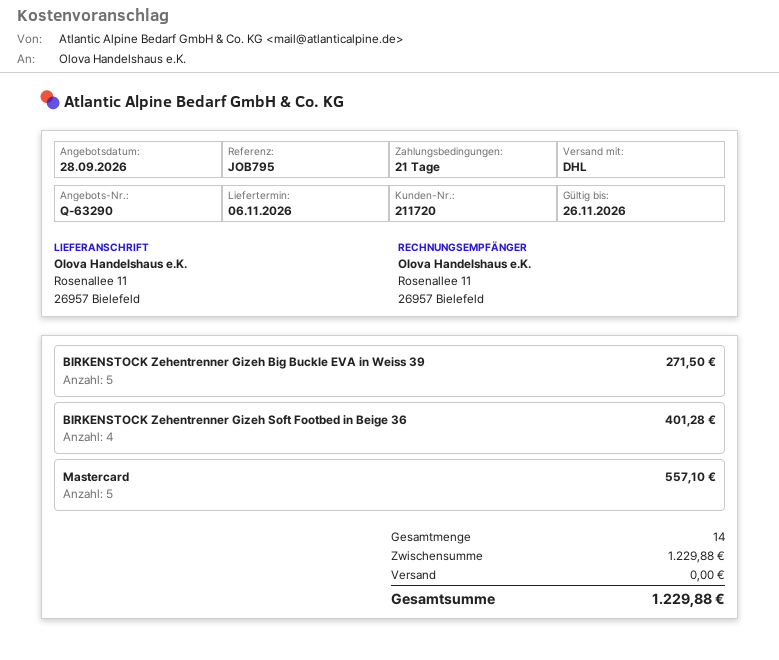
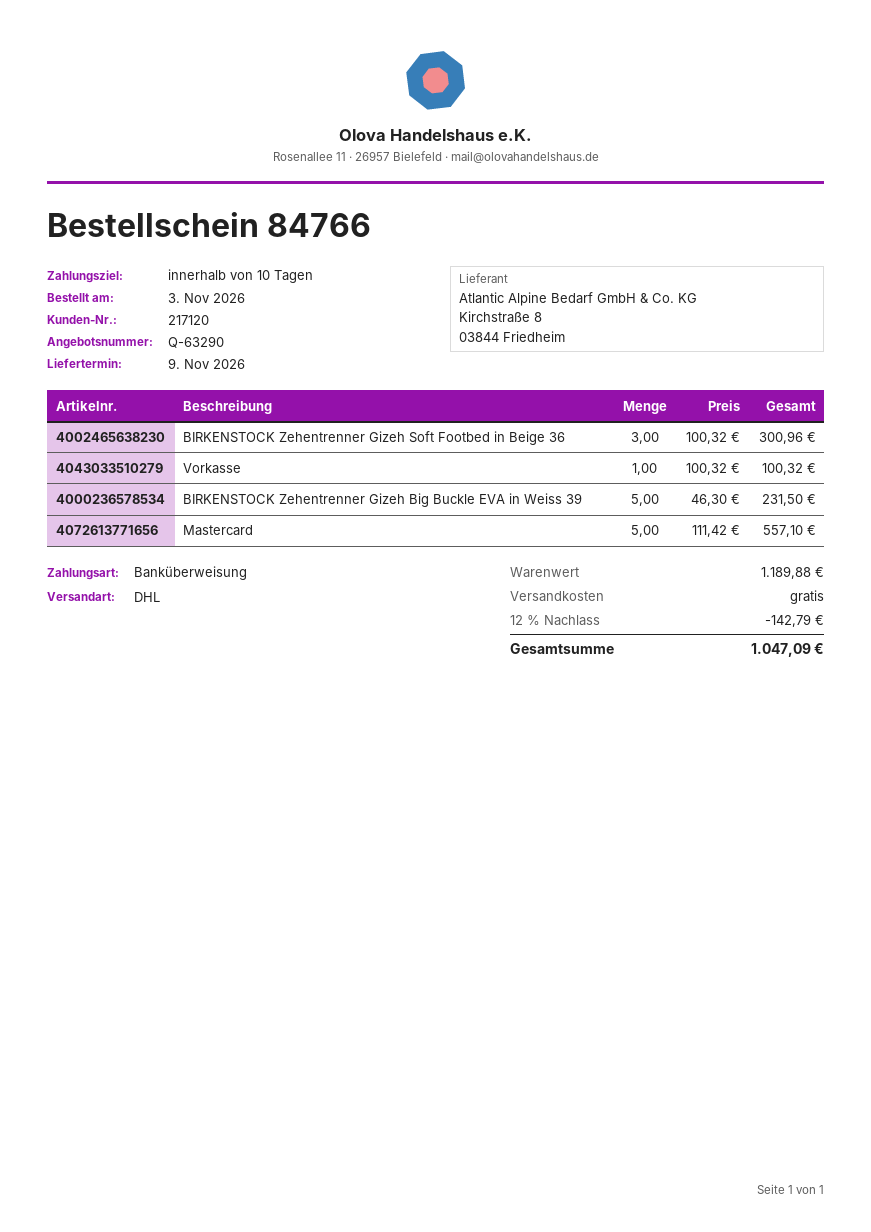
delivery date: 2026-11-06 -> 2026-11-09
payment terms: 21 days -> 10 days
customer number: 211720 -> 217120
BIRKENSTOCK Zehentrenner Gizeh Big Buckle EVA in Weiss 39: 5 for 271.50 -> 5 for 231.50
BIRKENSTOCK Zehentrenner Gizeh Soft Footbed in Beige 36: 4 for 401.28 -> 3 for 300.96
Vorkasse: none -> 1 for 100.32
subtotal: 1229.88 -> 1189.88
discount: none -> 12% = 142.79
total: 1229.88 -> 1047.09

